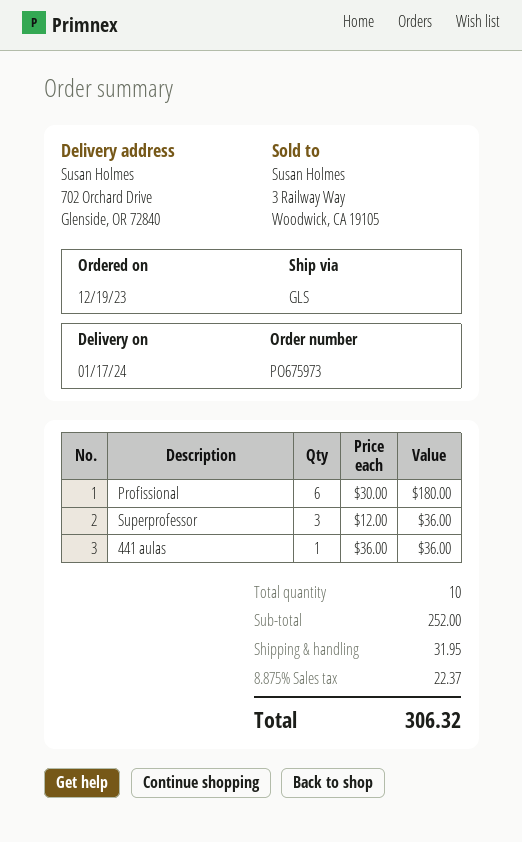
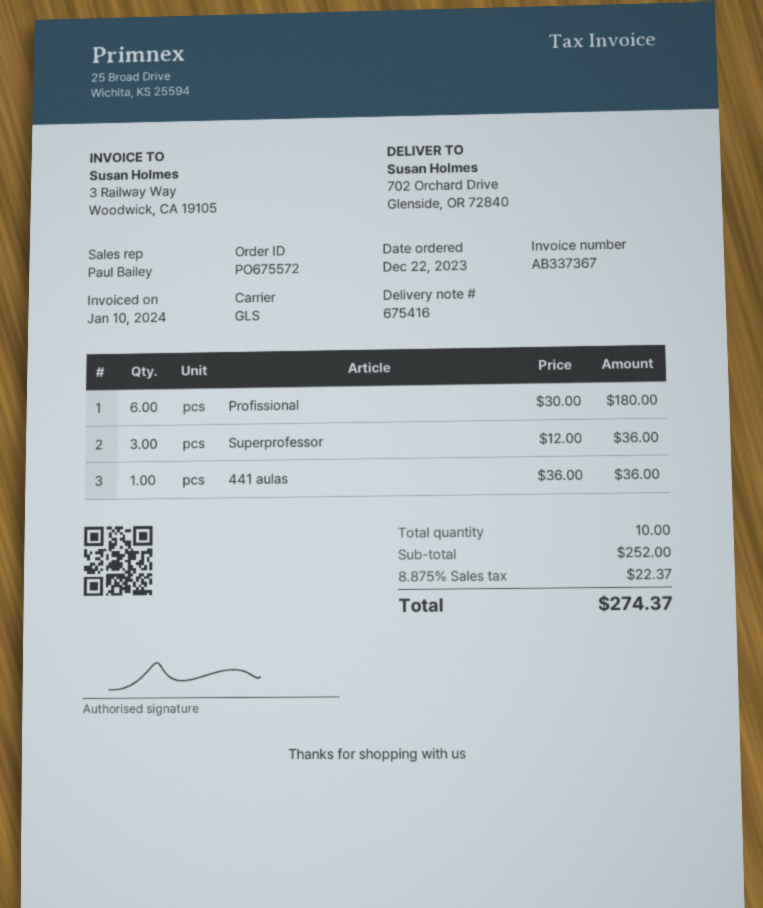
order number: PO675973 -> PO675572
order date: 2023-12-19 -> 2023-12-22
shipping: 31.95 -> none
total: 306.32 -> 274.37

